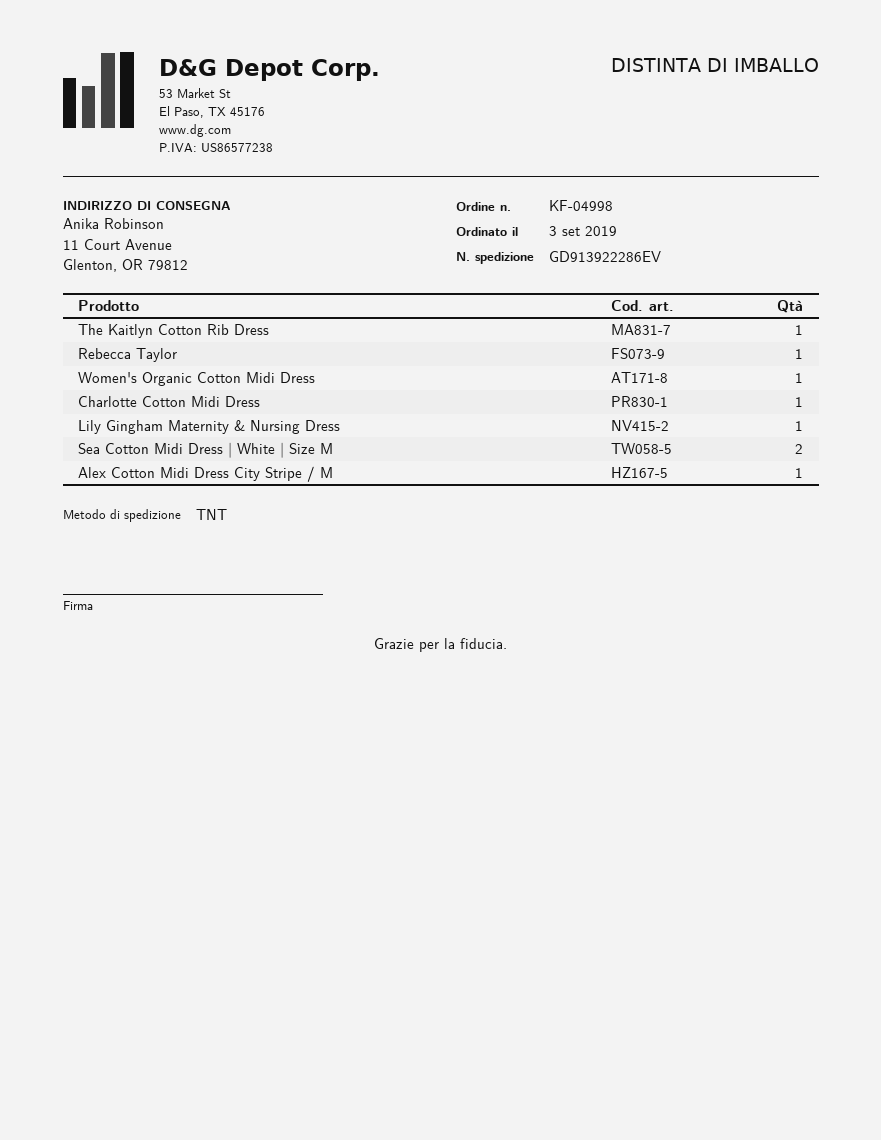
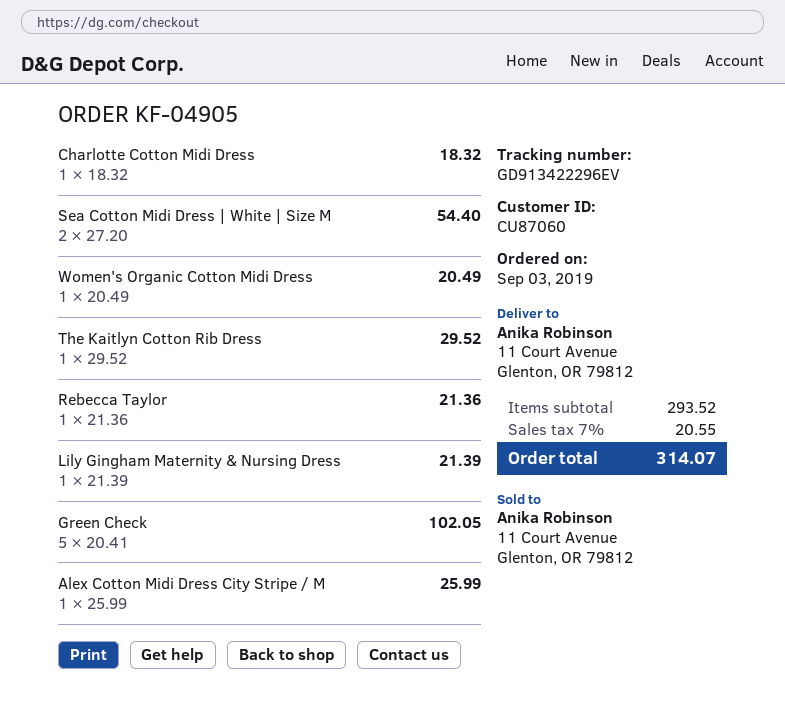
order number: KF-04998 -> KF-04905
tracking number: GD913922286EV -> GD913422296EV
Green Check: none -> 5

